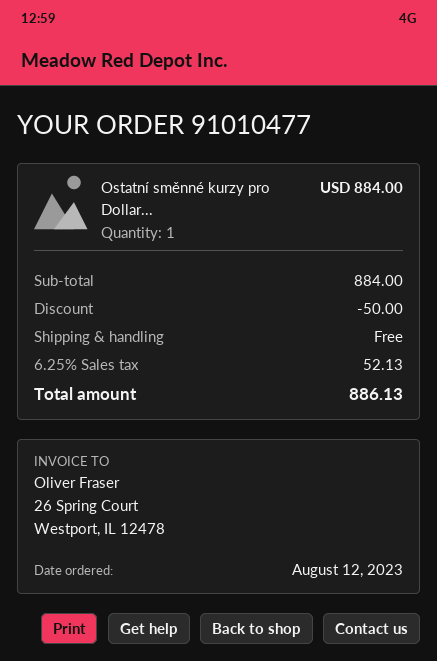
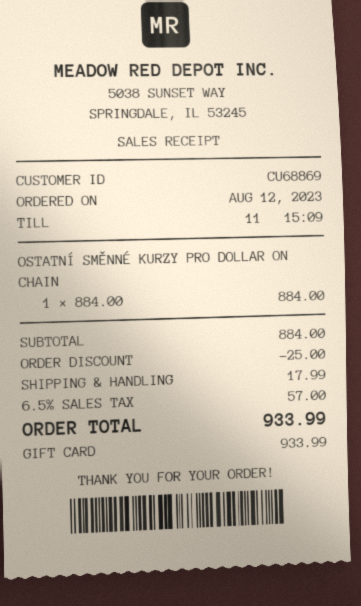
discount: 50.00 -> 25.00
shipping: 0.00 -> 17.99
tax: 6.25% = 52.13 -> 6.5% = 57.00
total: 886.13 -> 933.99

